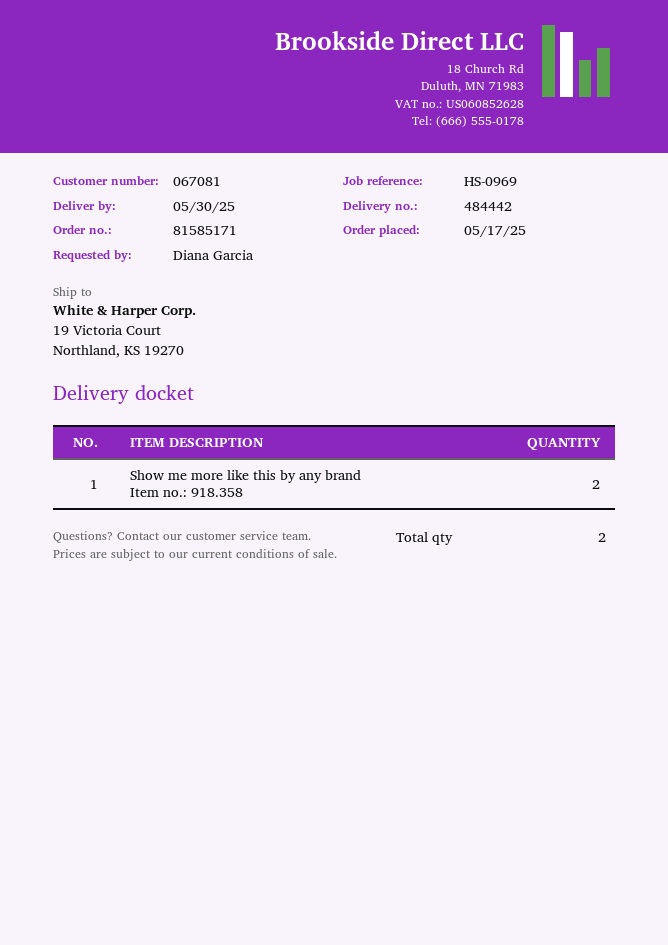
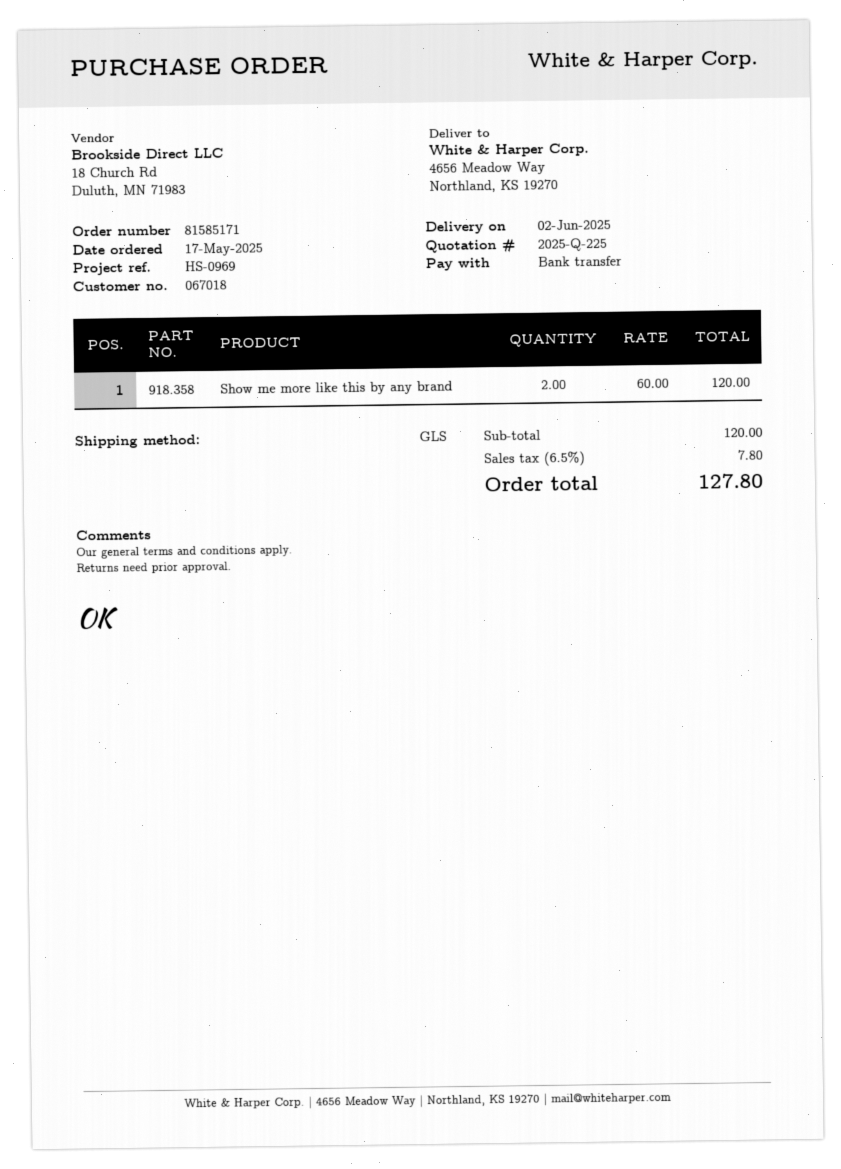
delivery date: 2025-05-30 -> 2025-06-02
customer number: 067081 -> 067018
ship to: 19 Victoria Court, Northland, KS 19270 -> 4656 Meadow Way, Northland, KS 19270

